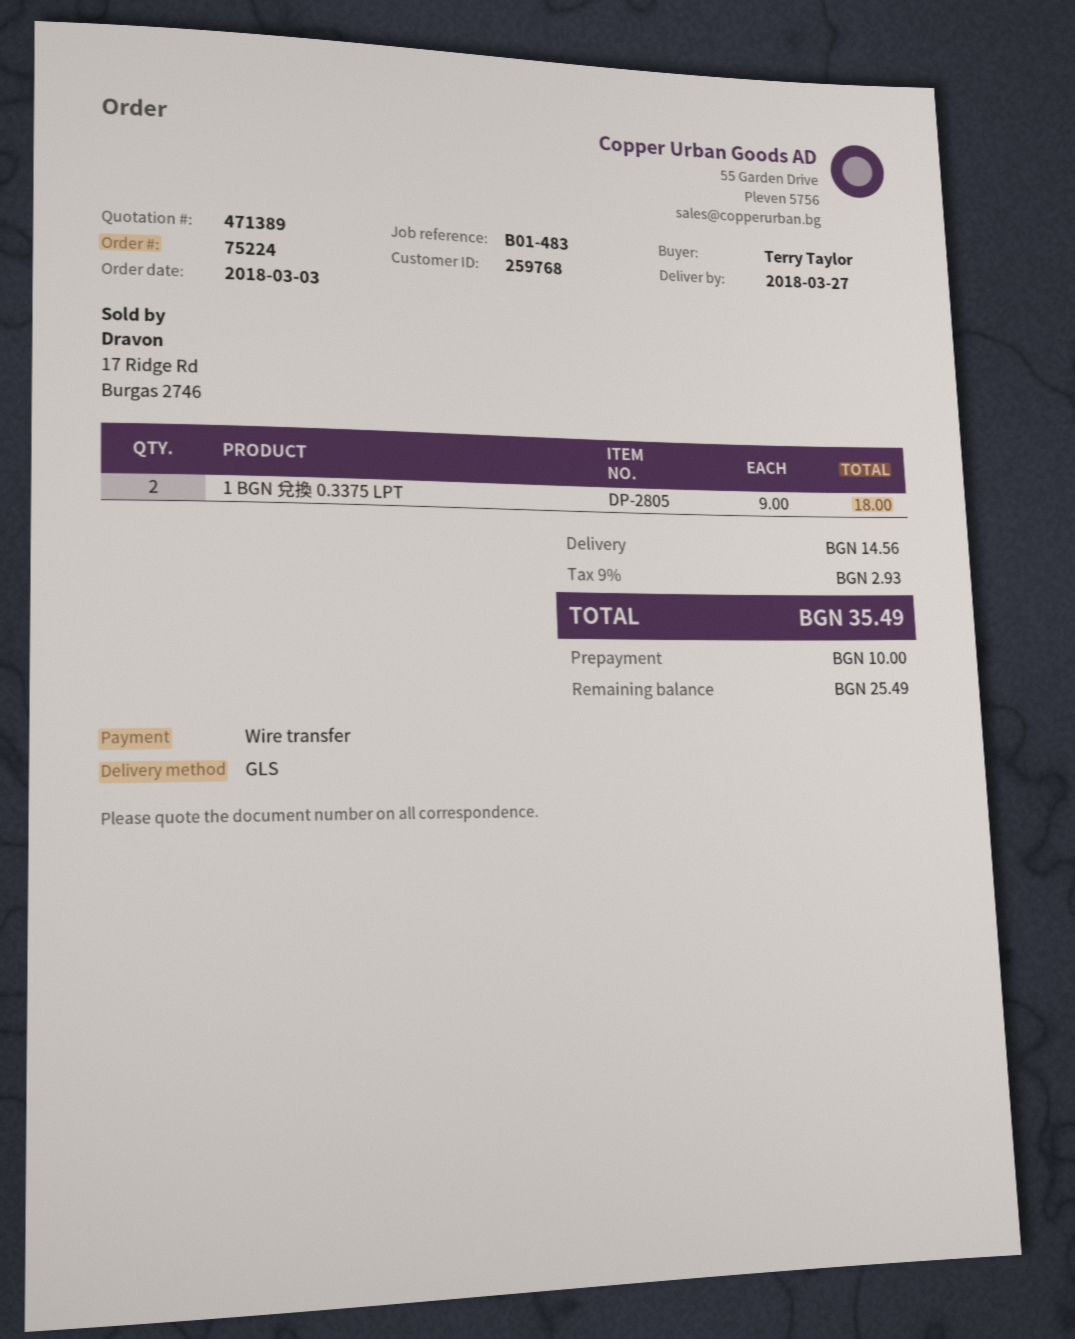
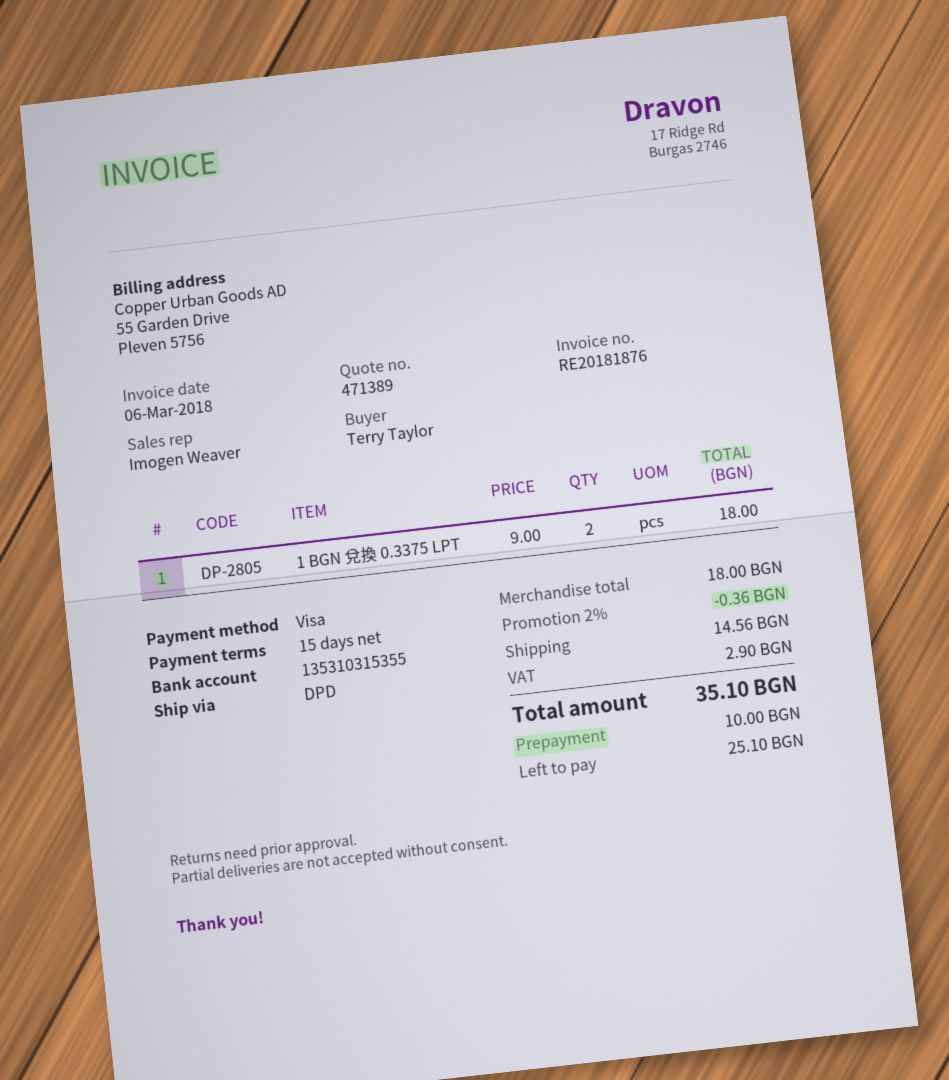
payment method: bank transfer -> Visa
shipping method: GLS -> DPD
discount: none -> 2% = 0.36
tax: 2.93 -> 2.90
total: 35.49 -> 35.10
balance: 25.49 -> 25.10

